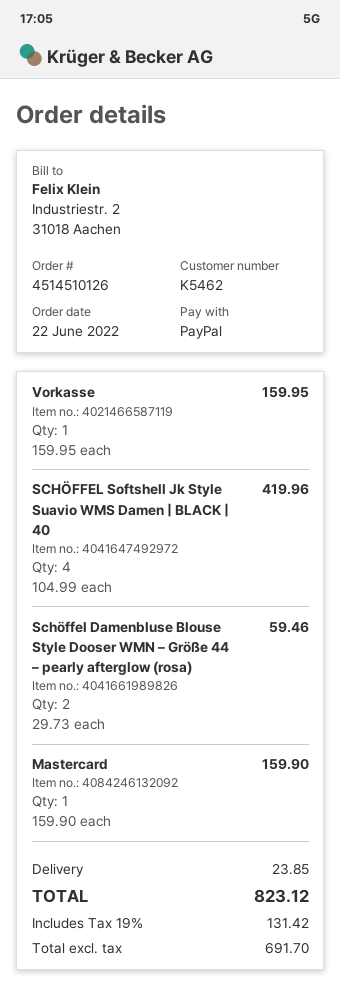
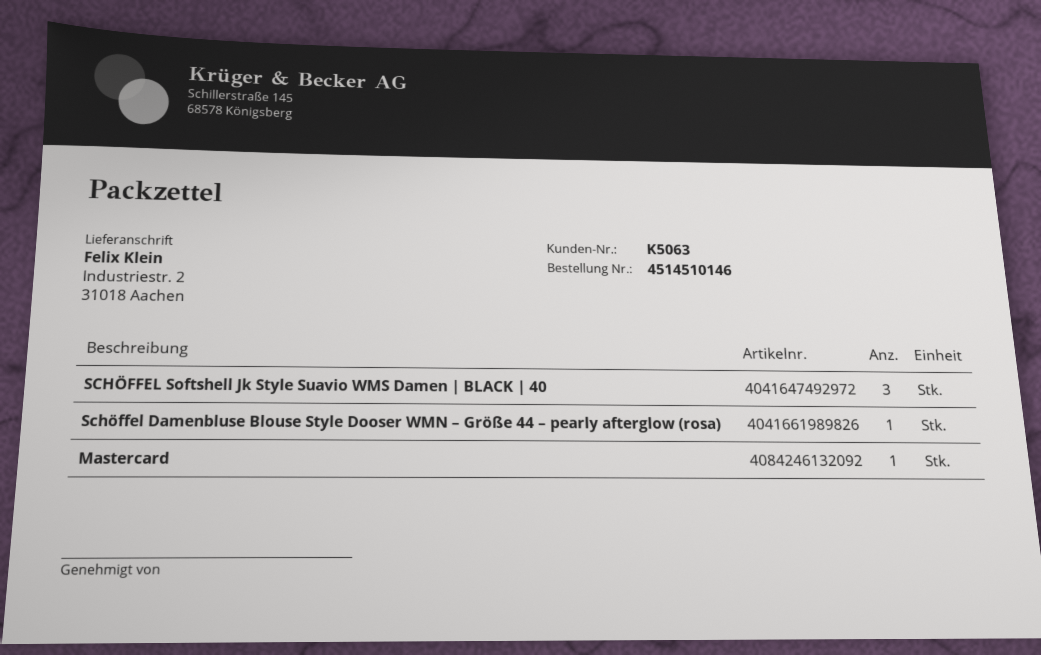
order number: 4514510126 -> 4514510146
customer number: K5462 -> K5063
Vorkasse: 1 -> none
SCHÖFFEL Softshell Jk Style Suavio WMS Damen | BLACK | 40: 4 -> 3
Schöffel Damenbluse Blouse Style Dooser WMN – Größe 44 – pearly afterglow (rosa): 2 -> 1

